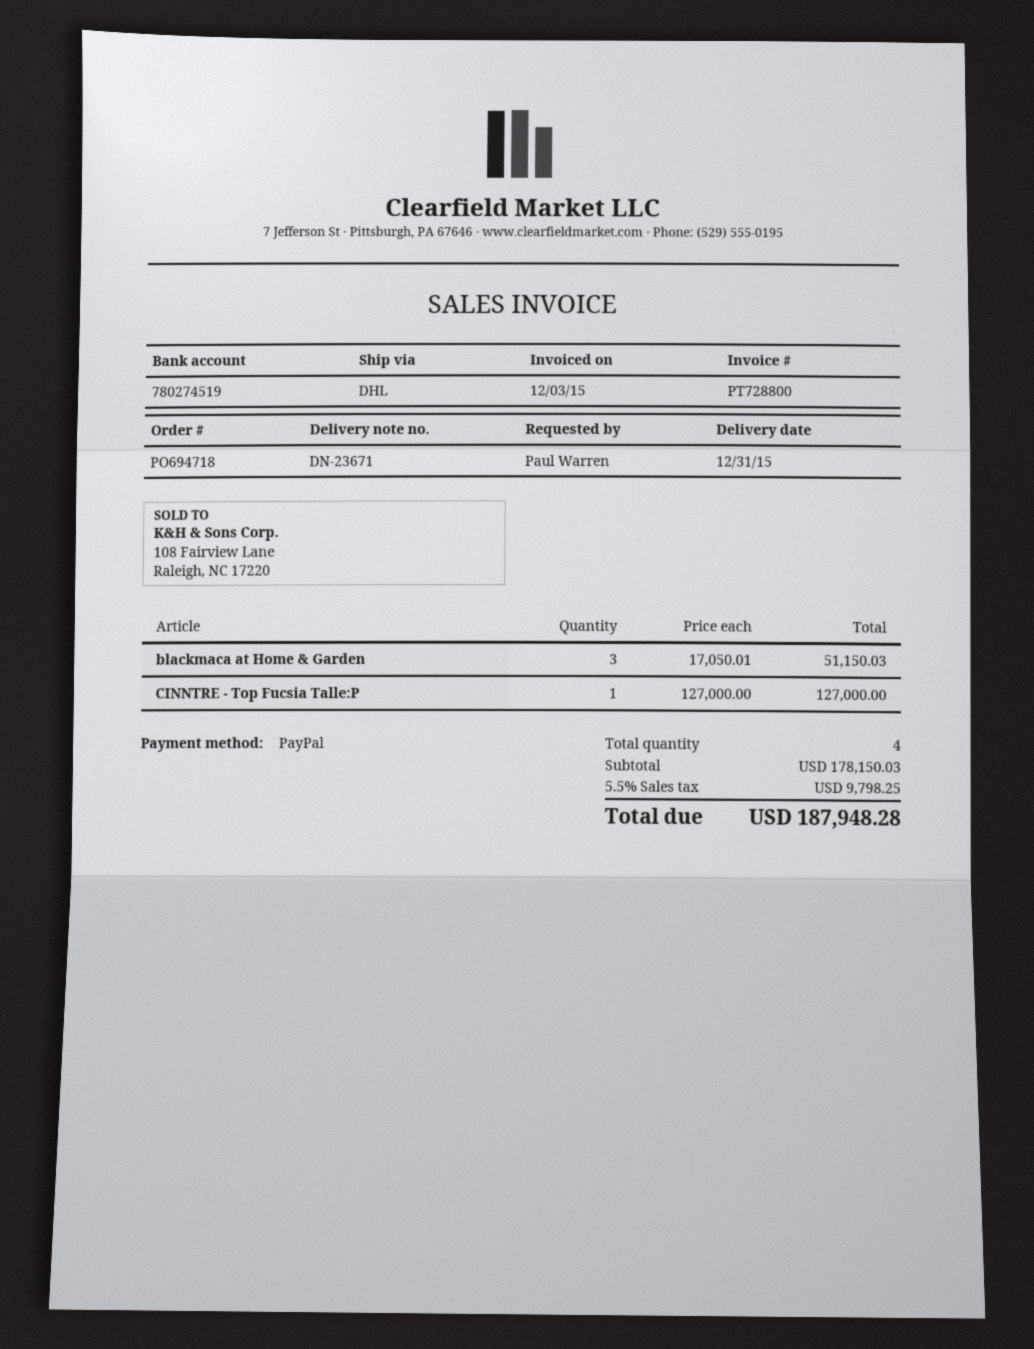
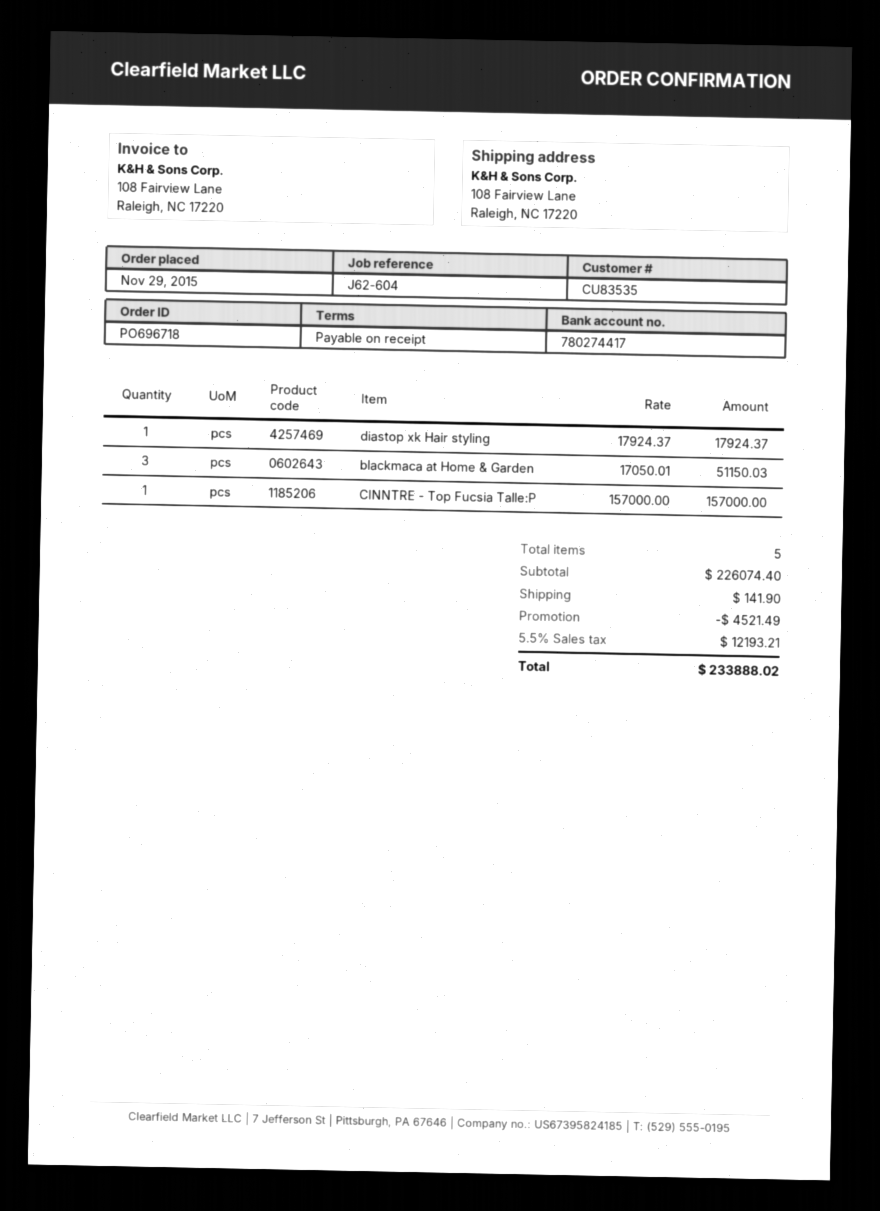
order number: PO694718 -> PO696718
bank account: 780274519 -> 780274417
CINNTRE - Top Fucsia Talle:P: 1 x 127000.00 = 127000.00 -> 1 x 157000.00 = 157000.00
diastop xk Hair styling: none -> 1 x 17924.37 = 17924.37
total quantity: 4 -> 5
subtotal: 178150.03 -> 226074.40
discount: none -> 4521.49
shipping: none -> 141.90
tax: 5.5% = 9798.25 -> 5.5% = 12193.21
total: 187948.28 -> 233888.02

